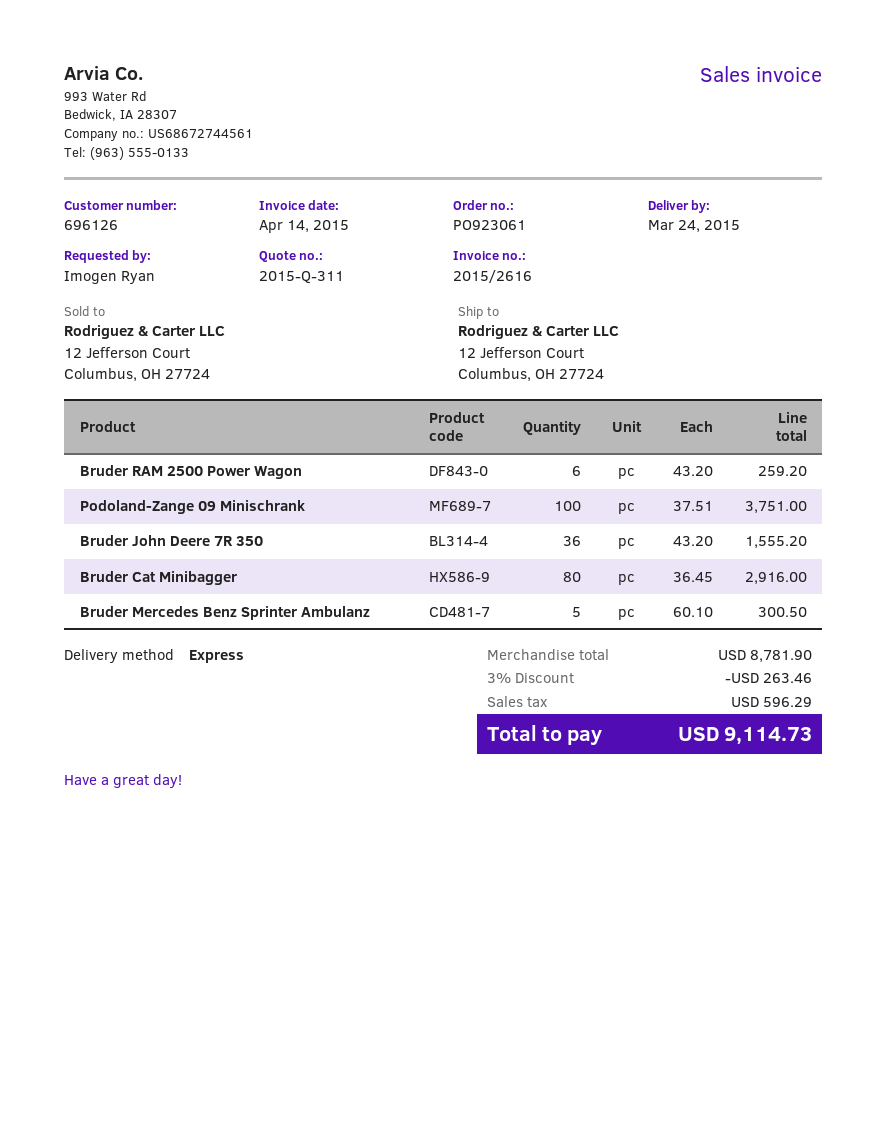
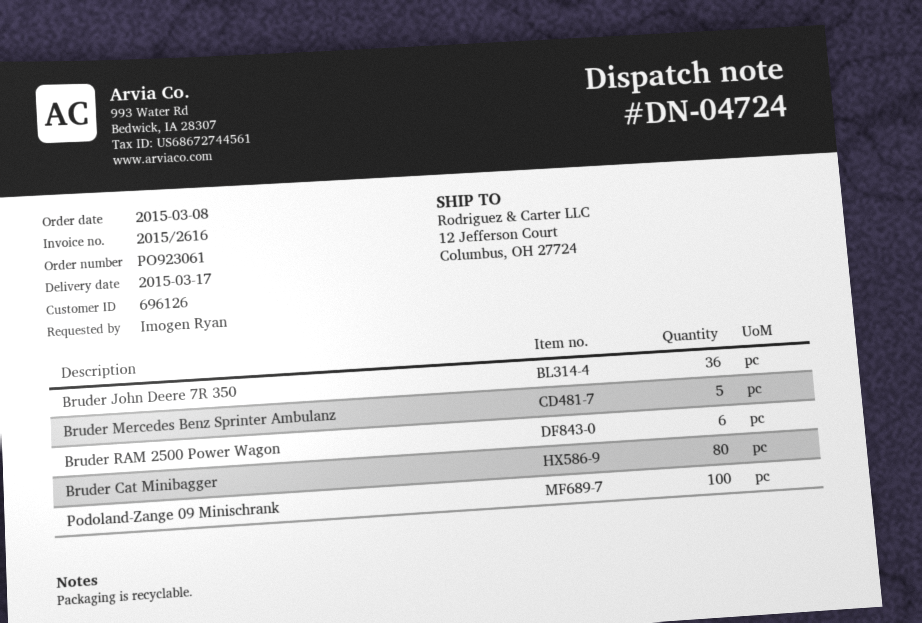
delivery date: 2015-03-24 -> 2015-03-17

